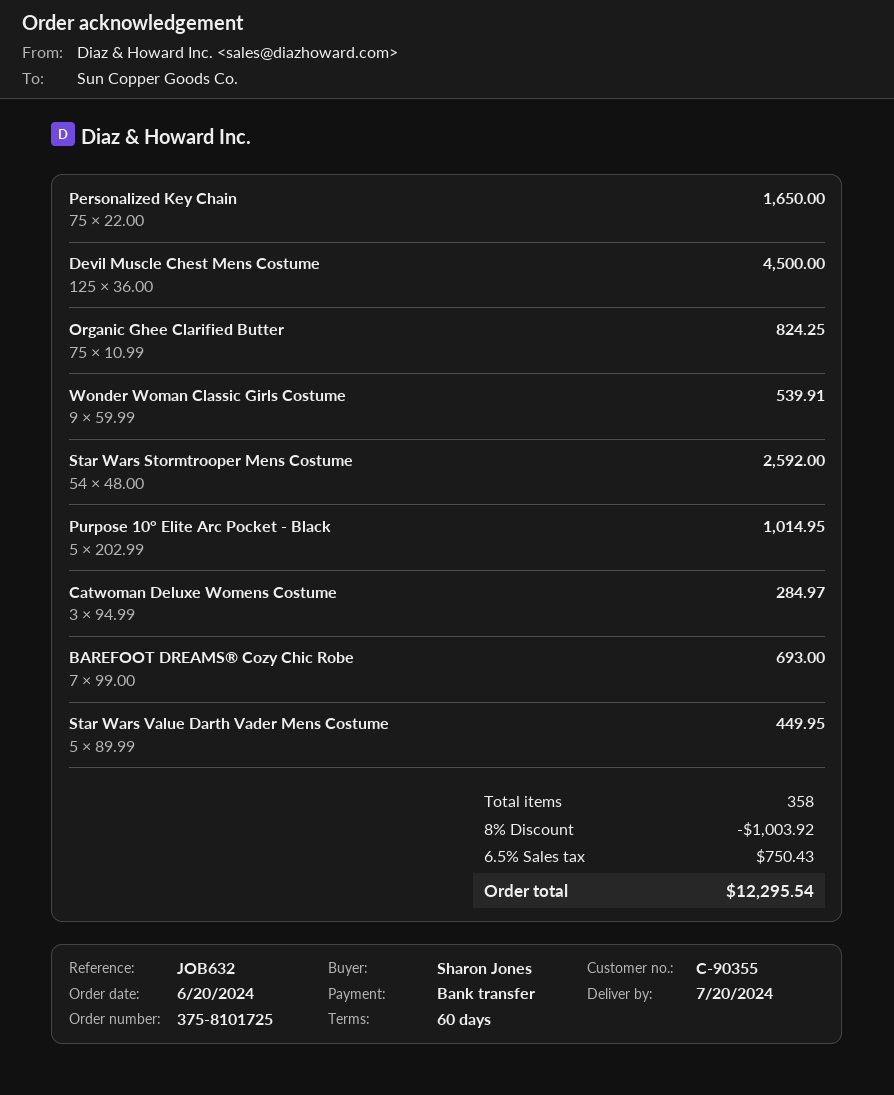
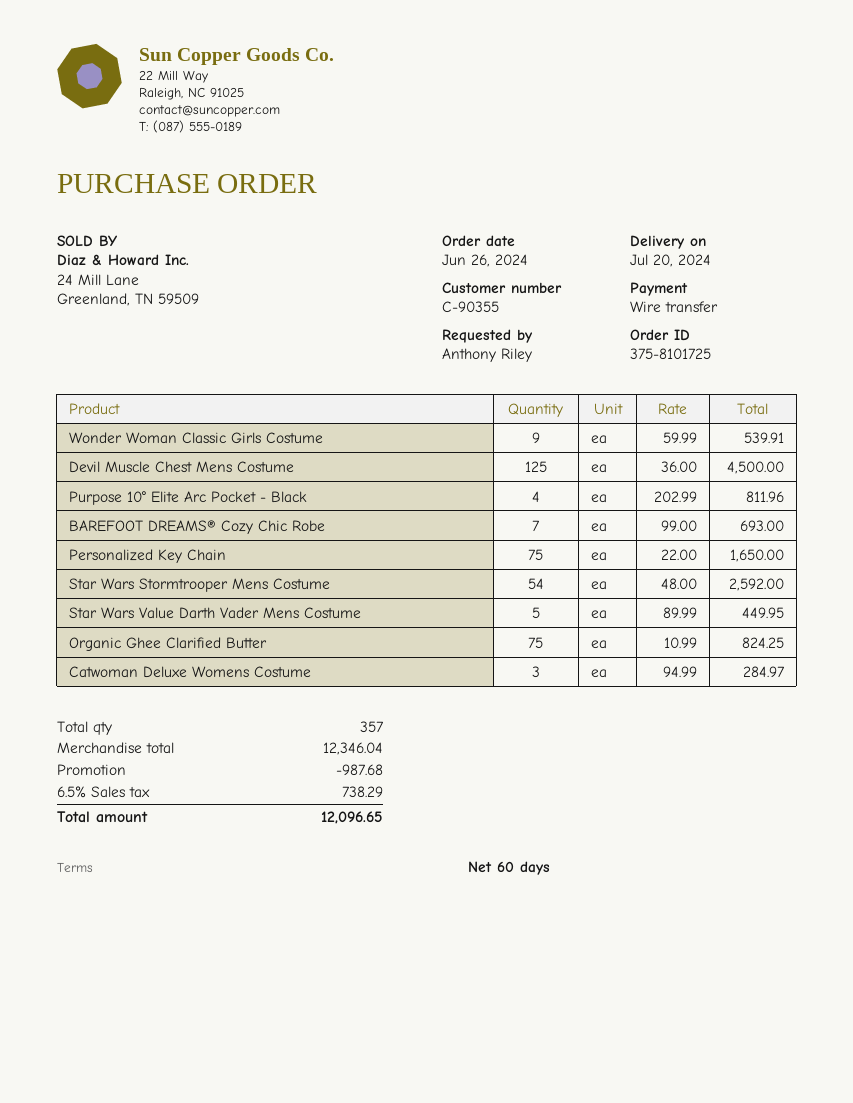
order date: 2024-06-20 -> 2024-06-26
ordered by: Sharon Jones -> Anthony Riley
Purpose 10° Elite Arc Pocket - Black: 5 x 202.99 = 1014.95 -> 4 x 202.99 = 811.96
total quantity: 358 -> 357
discount: 1003.92 -> 987.68
tax: 6.5% = 750.43 -> 6.5% = 738.29
total: 12295.54 -> 12096.65

